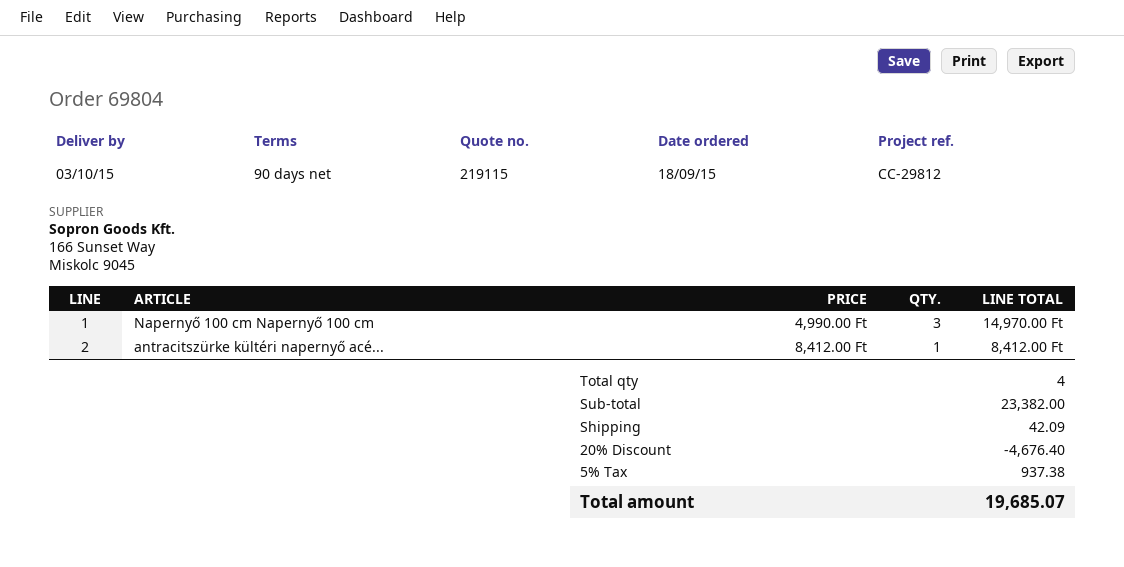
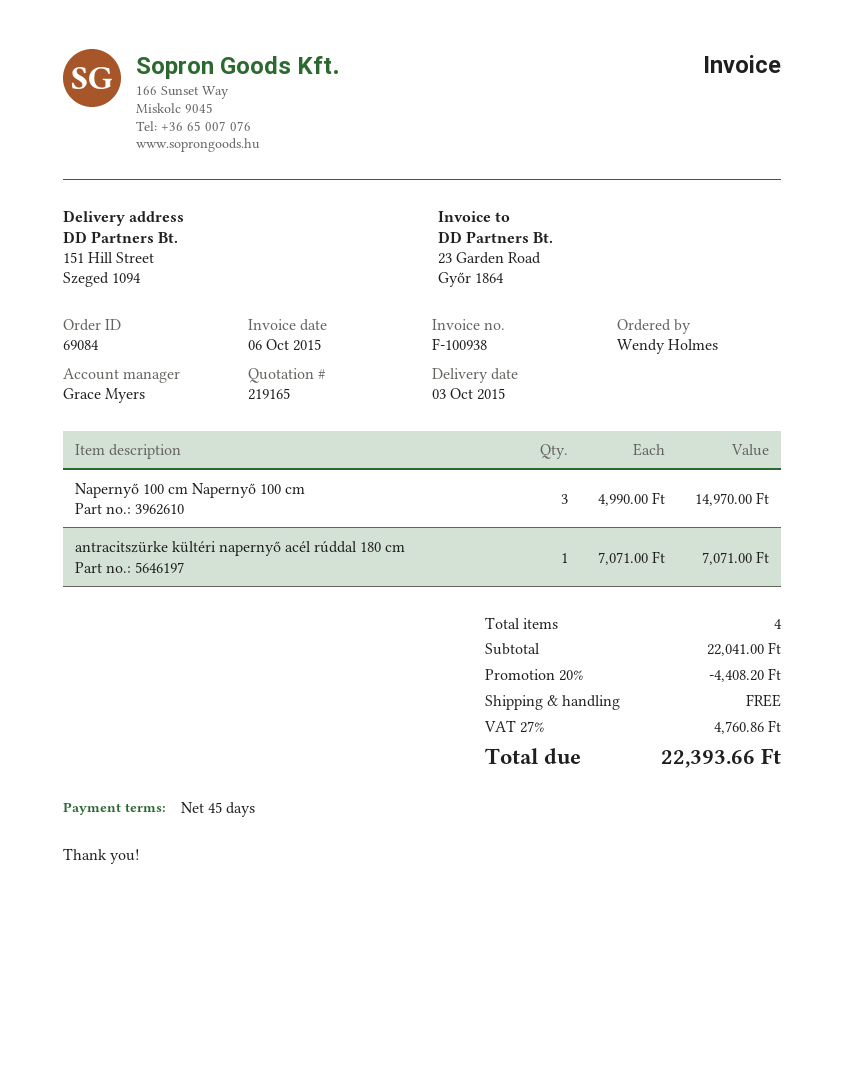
quote number: 219115 -> 219165
order number: 69804 -> 69084
payment terms: 90 days -> 45 days
antracitszürke kültéri napernyő acé...: 1 x 8412.00 = 8412.00 -> 1 x 7071.00 = 7071.00
subtotal: 23382.00 -> 22041.00
discount: 20% = 4676.40 -> 20% = 4408.20
shipping: 42.09 -> 0.00
tax: 5% = 937.38 -> 27% = 4760.86
total: 19685.07 -> 22393.66

